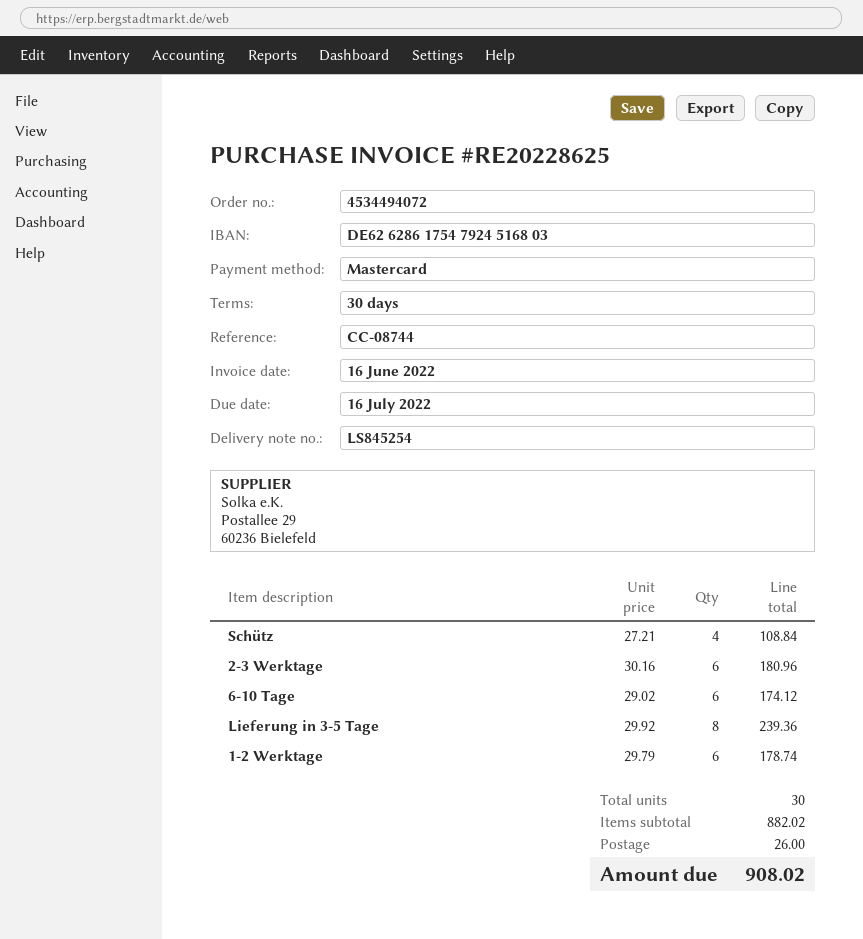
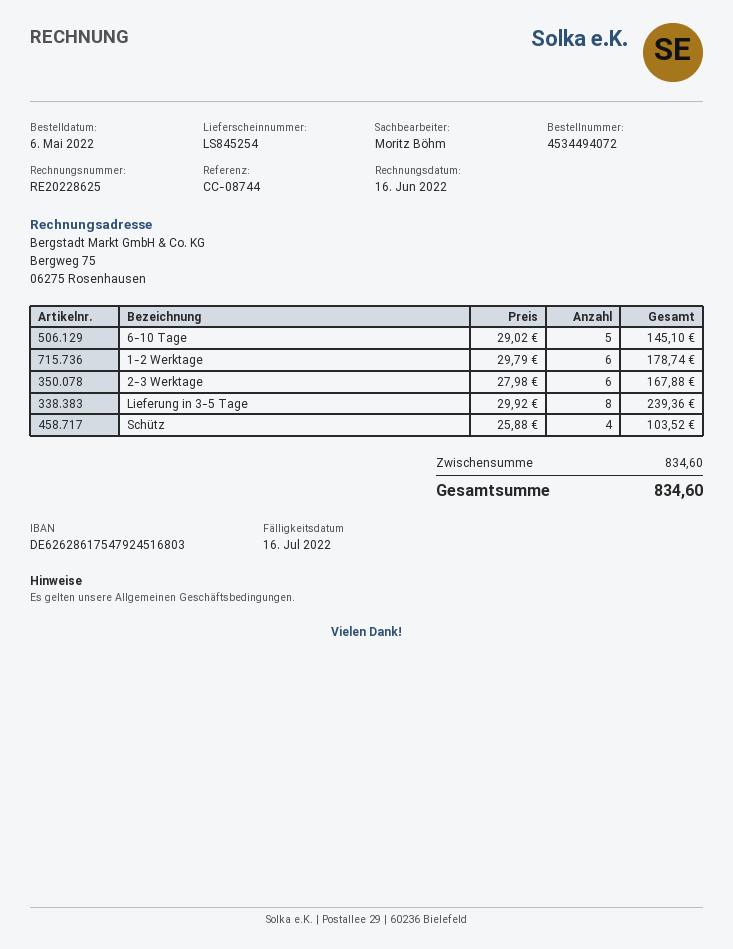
Schütz: 4 x 27.21 = 108.84 -> 4 x 25.88 = 103.52
2-3 Werktage: 6 x 30.16 = 180.96 -> 6 x 27.98 = 167.88
6-10 Tage: 6 x 29.02 = 174.12 -> 5 x 29.02 = 145.10
subtotal: 882.02 -> 834.60
shipping: 26.00 -> none
total: 908.02 -> 834.60

